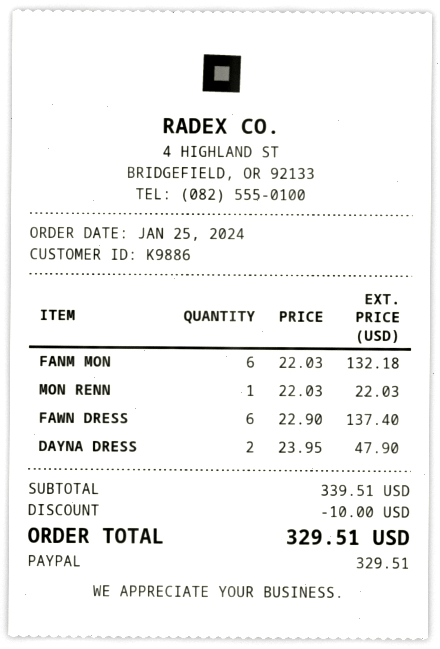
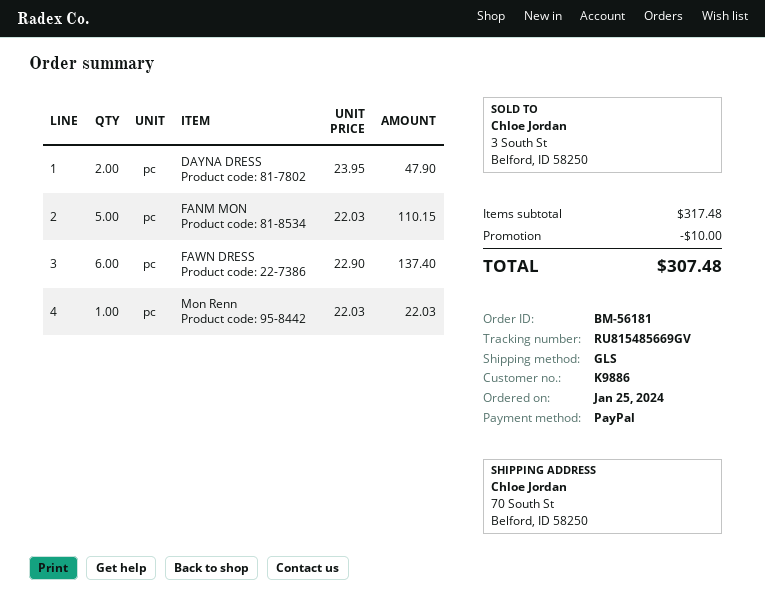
FANM MON: 6 x 22.03 = 132.18 -> 5 x 22.03 = 110.15
subtotal: 339.51 -> 317.48
total: 329.51 -> 307.48

